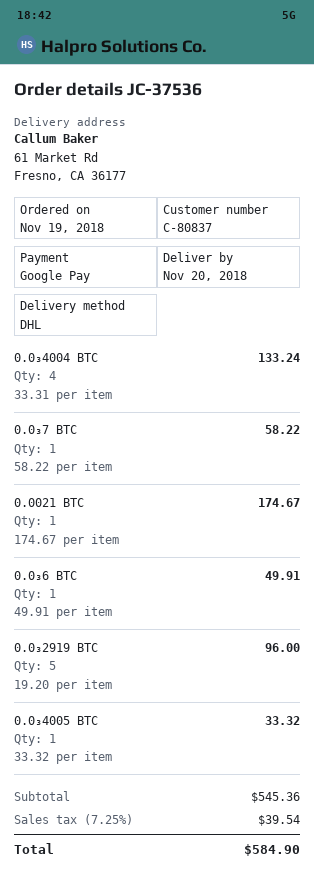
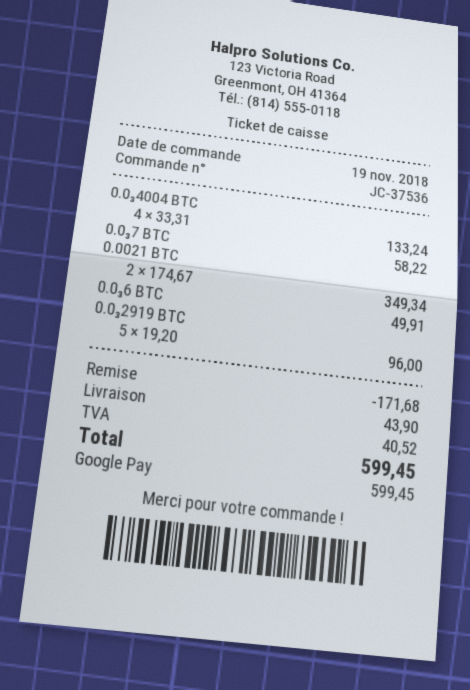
0.0021 BTC: 1 x 174.67 = 174.67 -> 2 x 174.67 = 349.34
0.0₃4005 BTC: 1 x 33.32 = 33.32 -> none
discount: none -> 171.68
shipping: none -> 43.90
tax: 39.54 -> 40.52
total: 584.90 -> 599.45

